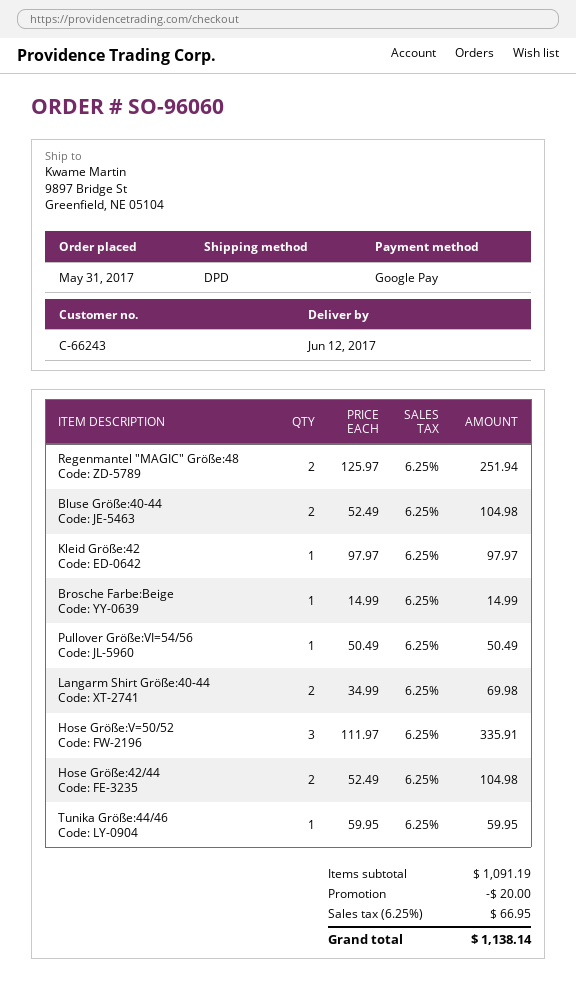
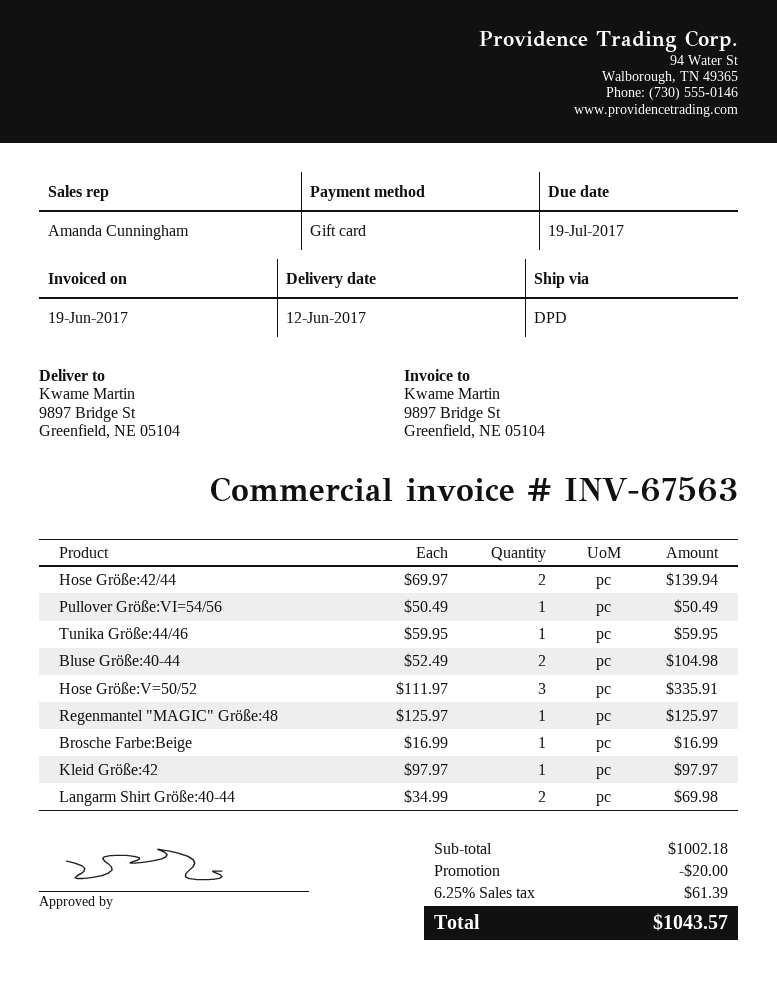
payment method: Google Pay -> gift card
Regenmantel "MAGIC" Größe:48: 2 x 125.97 = 251.94 -> 1 x 125.97 = 125.97
Brosche Farbe:Beige: 1 x 14.99 = 14.99 -> 1 x 16.99 = 16.99
Hose Größe:42/44: 2 x 52.49 = 104.98 -> 2 x 69.97 = 139.94
subtotal: 1091.19 -> 1002.18
tax: 6.25% = 66.95 -> 6.25% = 61.39
total: 1138.14 -> 1043.57

